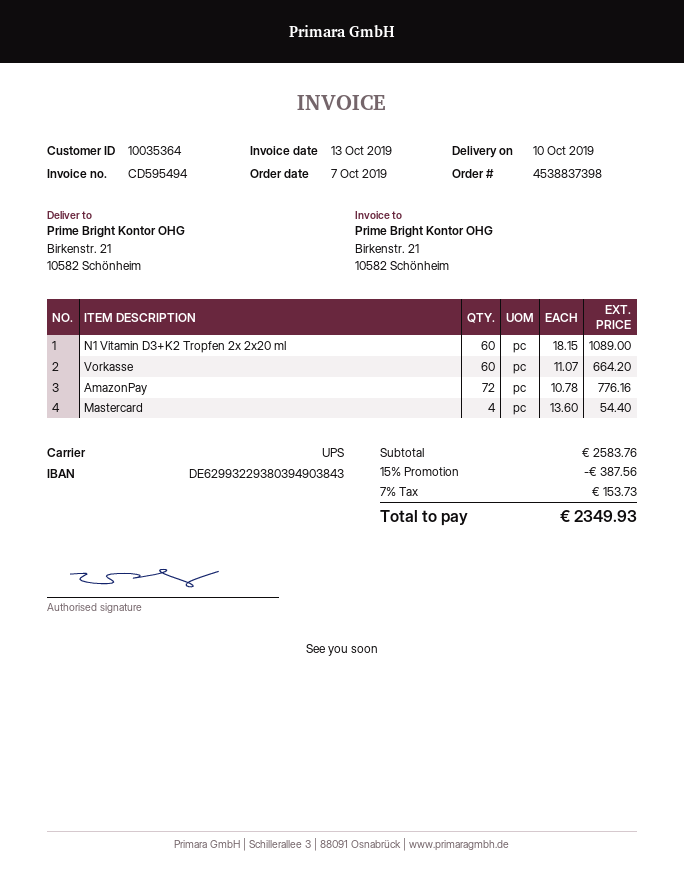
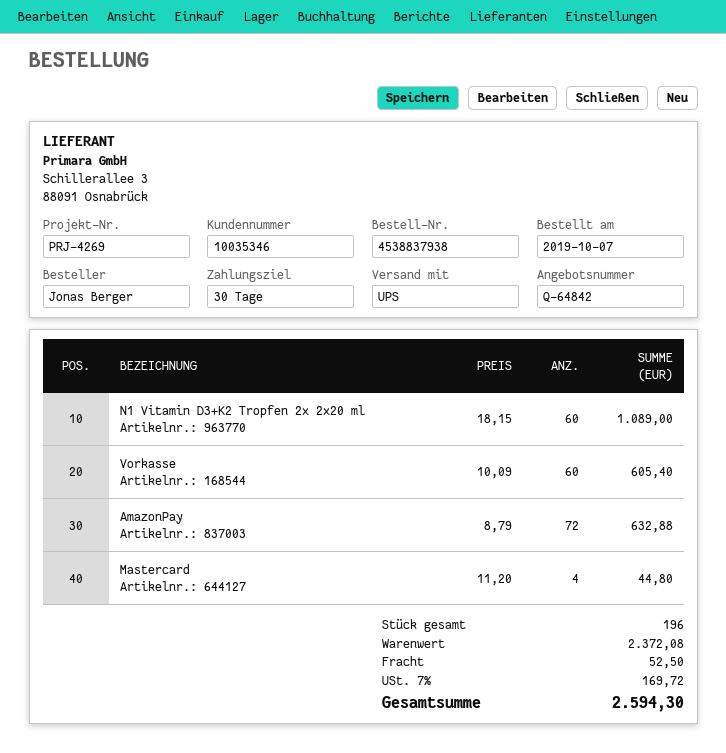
order number: 4538837398 -> 4538837938
customer number: 10035364 -> 10035346
Vorkasse: 60 x 11.07 = 664.20 -> 60 x 10.09 = 605.40
AmazonPay: 72 x 10.78 = 776.16 -> 72 x 8.79 = 632.88
Mastercard: 4 x 13.60 = 54.40 -> 4 x 11.20 = 44.80
subtotal: 2583.76 -> 2372.08
discount: 15% = 387.56 -> none
shipping: none -> 52.50
tax: 7% = 153.73 -> 7% = 169.72
total: 2349.93 -> 2594.30

